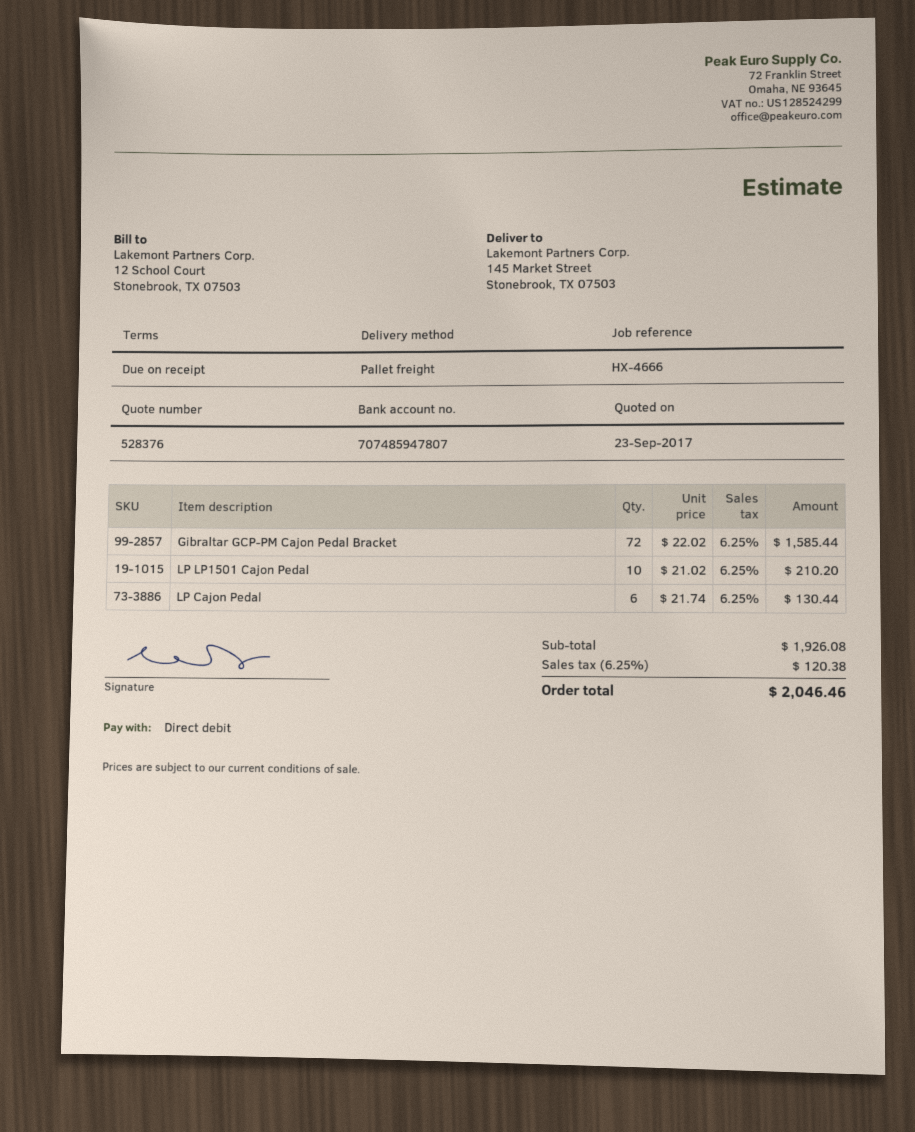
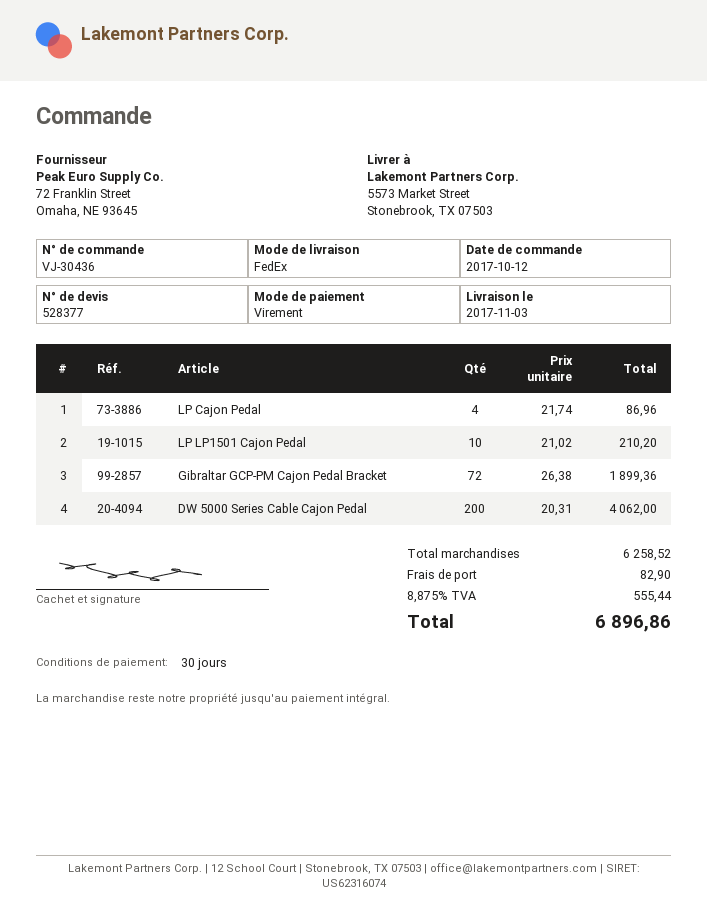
quote number: 528376 -> 528377
payment terms: on receipt -> 30 days
payment method: direct debit -> bank transfer
shipping method: pallet freight -> FedEx
ship to: 145 Market Street, Stonebrook, TX 07503 -> 5573 Market Street, Stonebrook, TX 07503
Gibraltar GCP-PM Cajon Pedal Bracket: 72 x 22.02 = 1585.44 -> 72 x 26.38 = 1899.36
LP Cajon Pedal: 6 x 21.74 = 130.44 -> 4 x 21.74 = 86.96
DW 5000 Series Cable Cajon Pedal: none -> 200 x 20.31 = 4062.00
subtotal: 1926.08 -> 6258.52
shipping: none -> 82.90
tax: 6.25% = 120.38 -> 8.875% = 555.44
total: 2046.46 -> 6896.86

